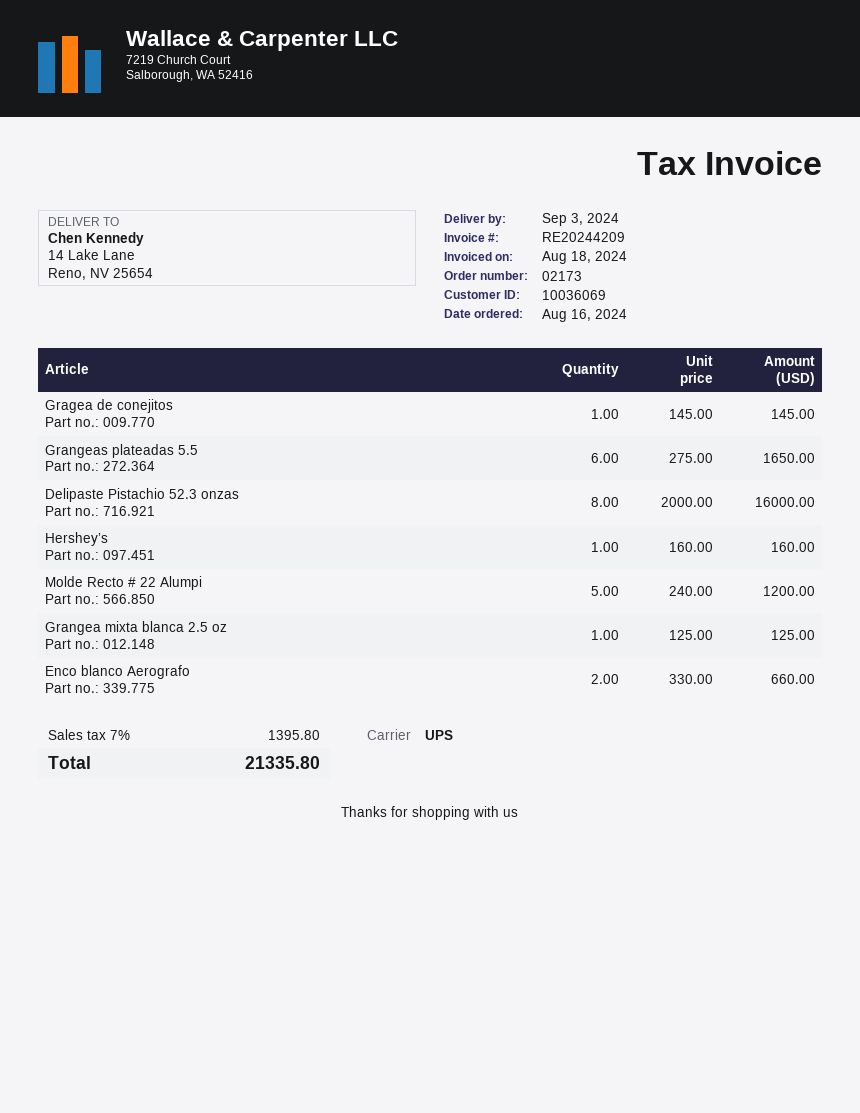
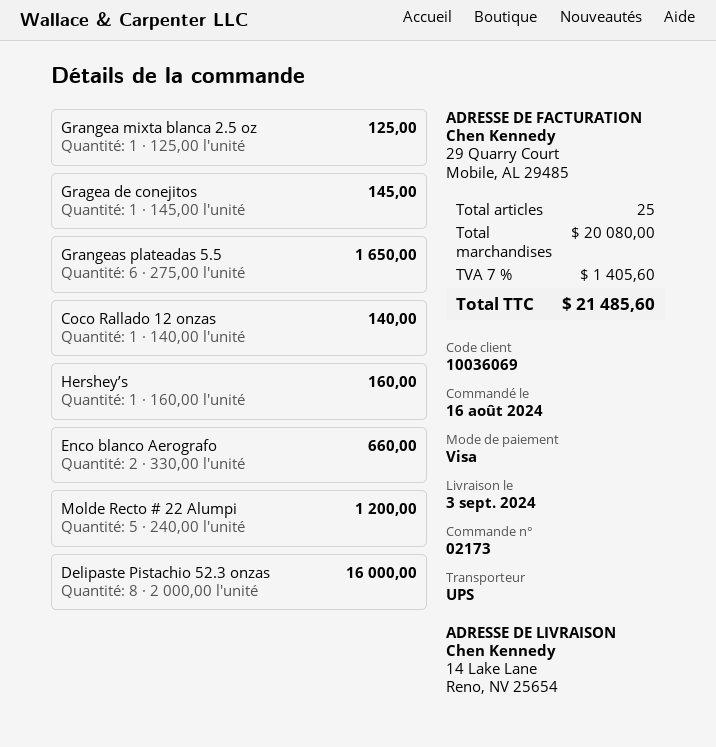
Coco Rallado 12 onzas: none -> 1 x 140.00 = 140.00
tax: 7% = 1395.80 -> 7% = 1405.60
total: 21335.80 -> 21485.60

